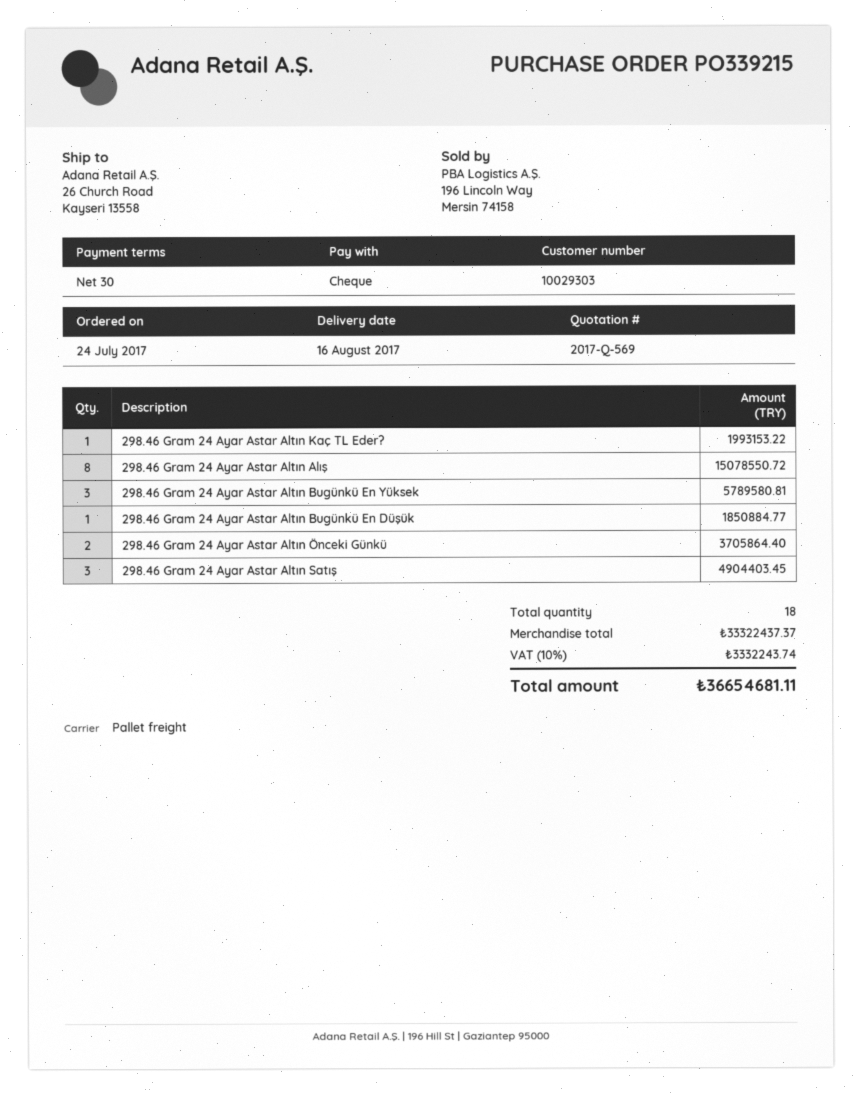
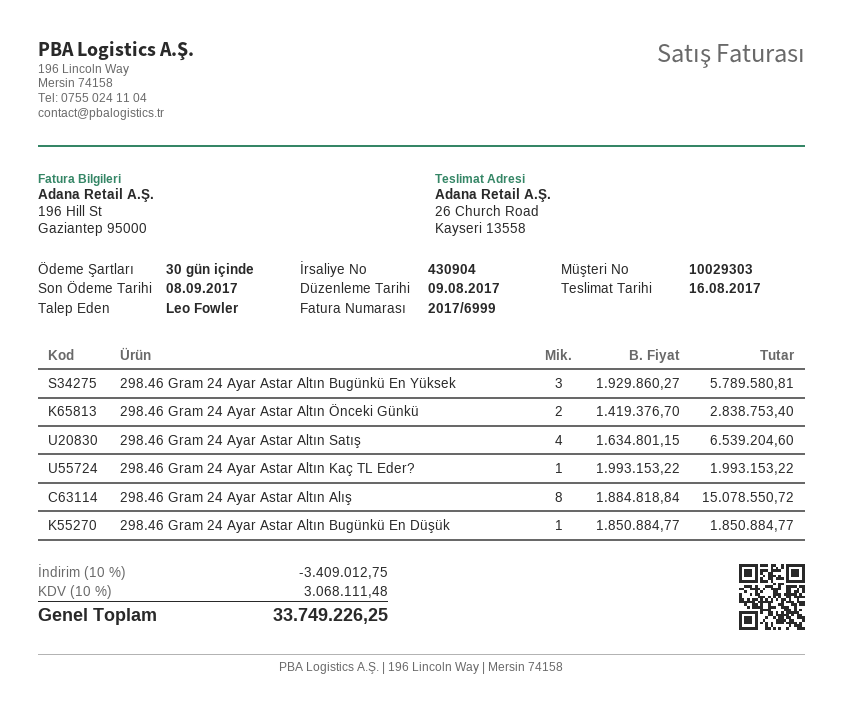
298.46 Gram 24 Ayar Astar Altın Önceki Günkü: 2 for 3705864.40 -> 2 for 2838753.40
298.46 Gram 24 Ayar Astar Altın Satış: 3 for 4904403.45 -> 4 for 6539204.60
discount: none -> 10% = 3409012.75
tax: 10% = 3332243.74 -> 10% = 3068111.48
total: 36654681.11 -> 33749226.25

